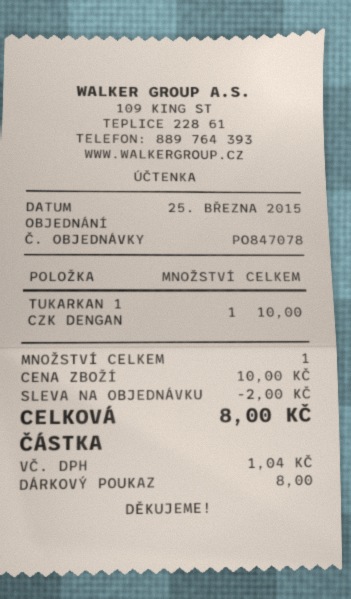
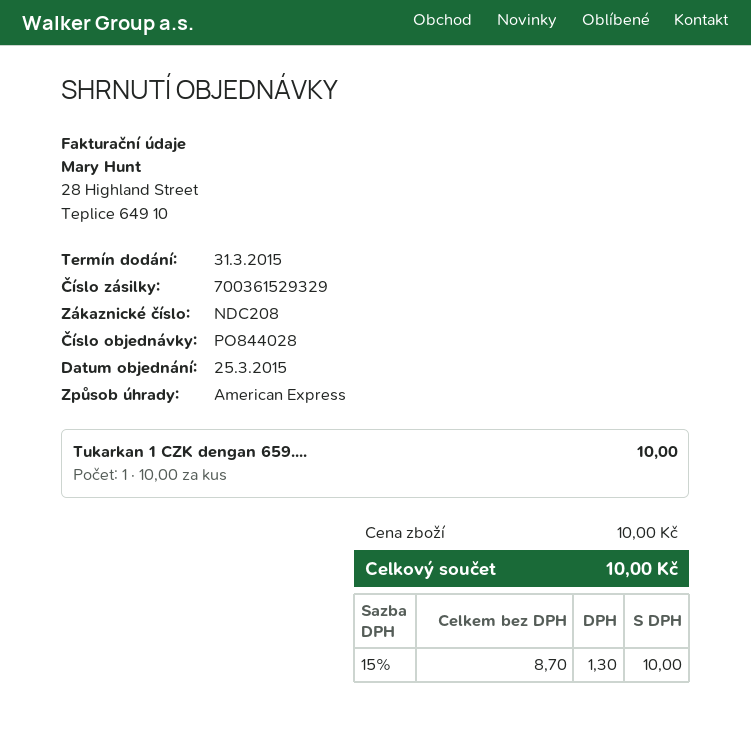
order number: PO847078 -> PO844028
payment method: gift card -> American Express
discount: 2.00 -> none
tax: 1.04 -> 1.30
total: 8.00 -> 10.00

